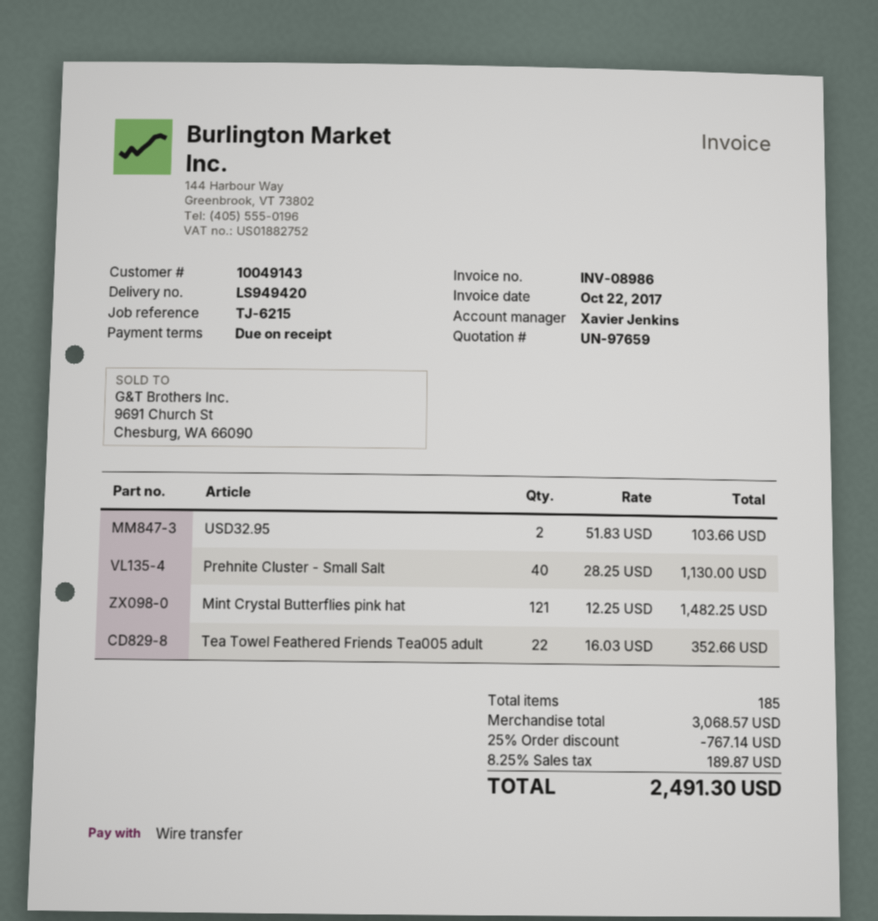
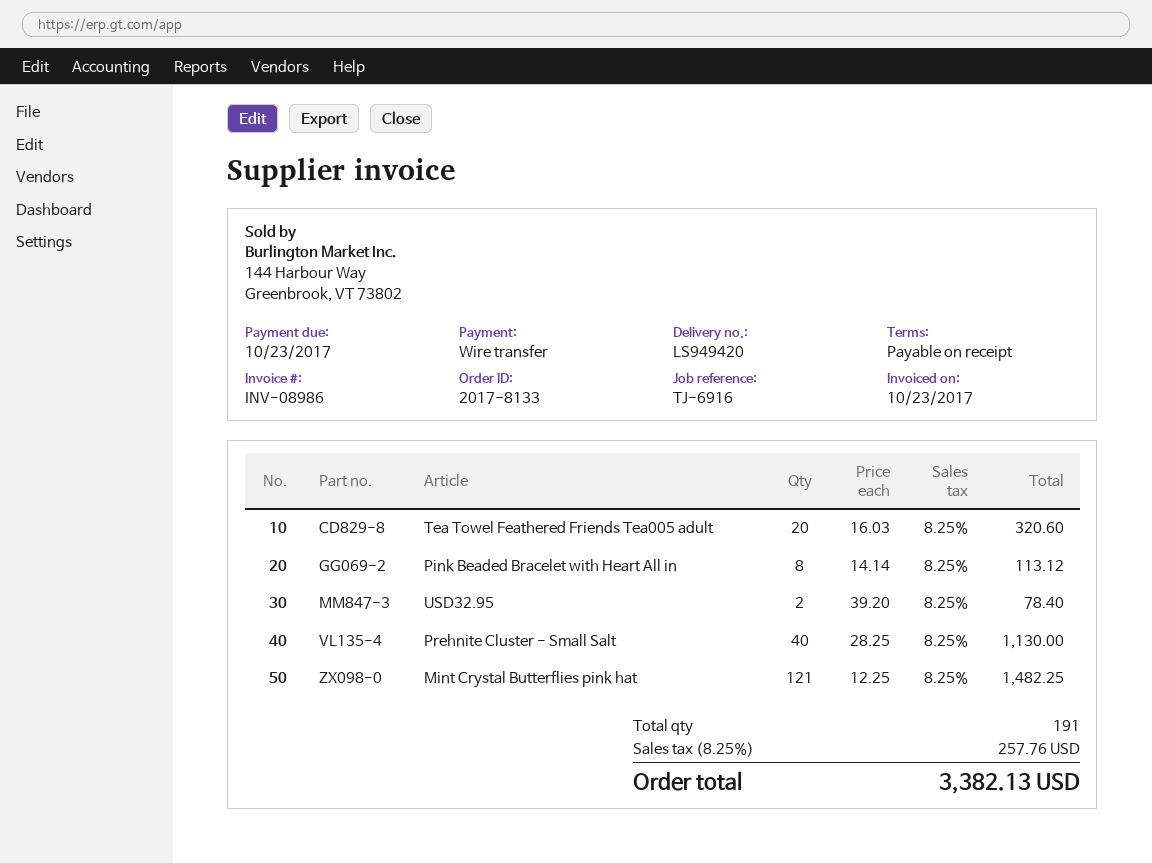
invoice date: 2017-10-22 -> 2017-10-23
reference: TJ-6215 -> TJ-6916
USD32.95: 2 x 51.83 = 103.66 -> 2 x 39.20 = 78.40
Tea Towel Feathered Friends Tea005 adult: 22 x 16.03 = 352.66 -> 20 x 16.03 = 320.60
Pink Beaded Bracelet with Heart All in: none -> 8 x 14.14 = 113.12
total quantity: 185 -> 191
discount: 25% = 767.14 -> none
tax: 8.25% = 189.87 -> 8.25% = 257.76
total: 2491.30 -> 3382.13

